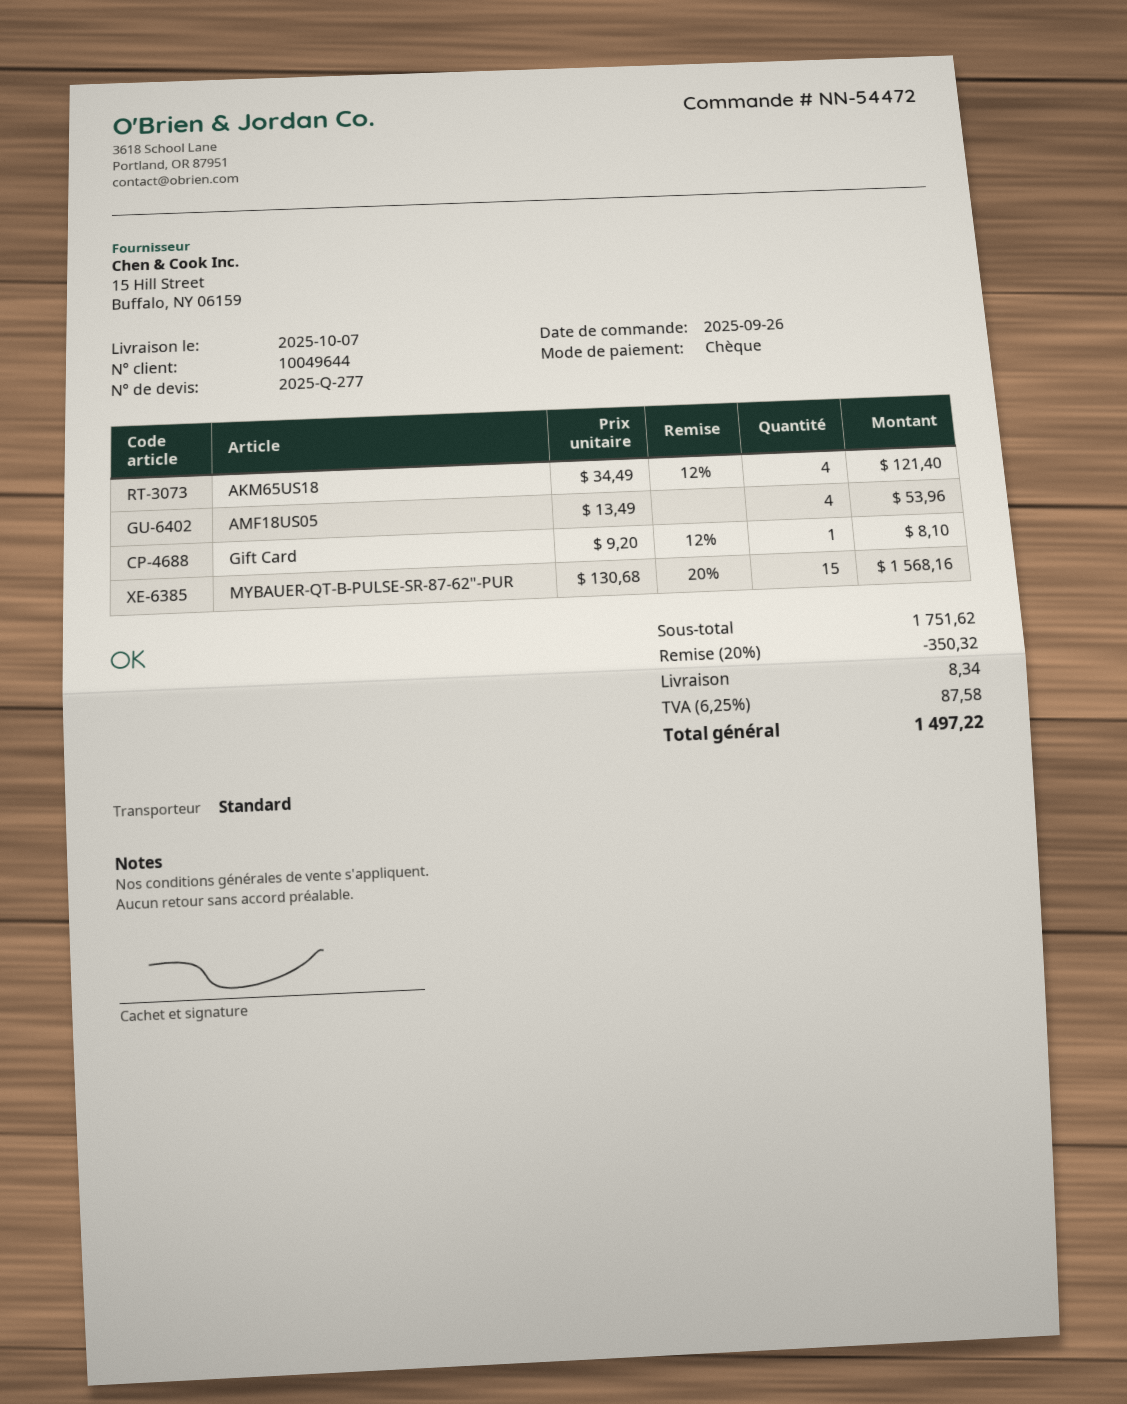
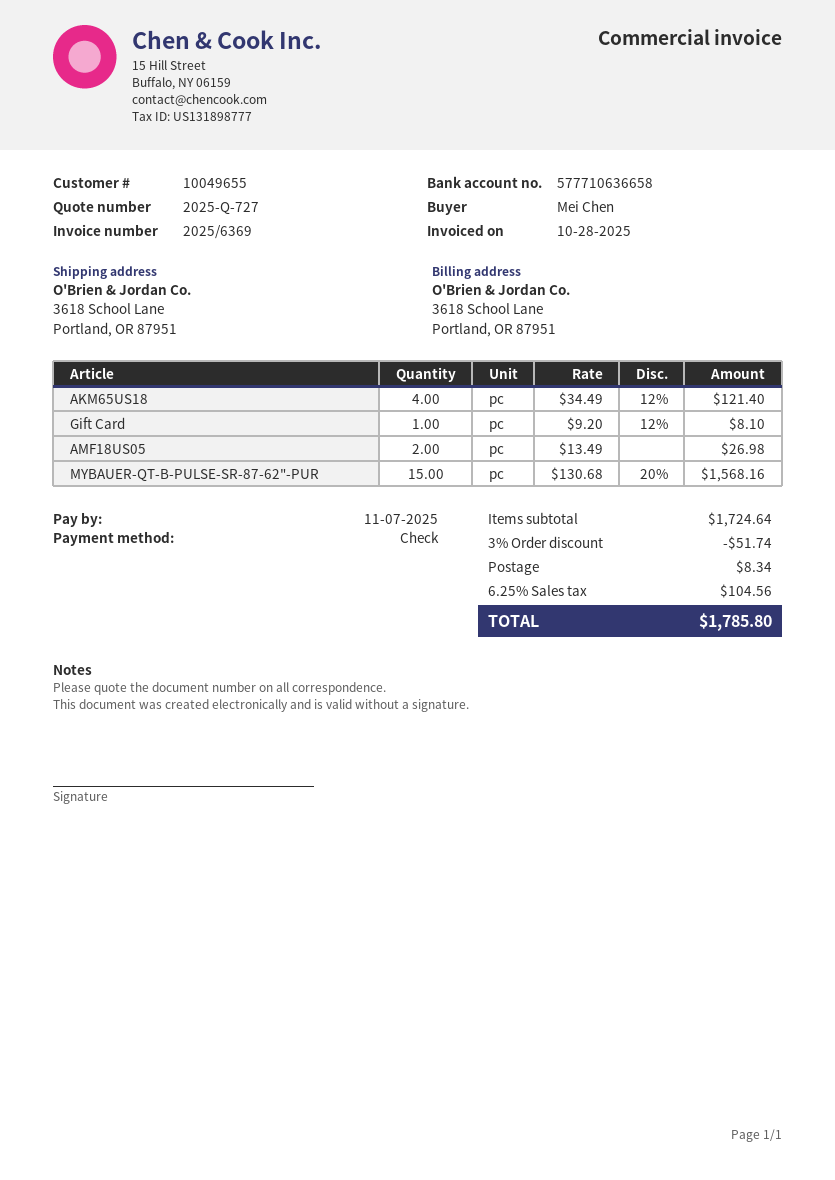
quote number: 2025-Q-277 -> 2025-Q-727
customer number: 10049644 -> 10049655
AMF18US05: 4 x 13.49 = 53.96 -> 2 x 13.49 = 26.98
subtotal: 1751.62 -> 1724.64
discount: 20% = 350.32 -> 3% = 51.74
tax: 6.25% = 87.58 -> 6.25% = 104.56
total: 1497.22 -> 1785.80

